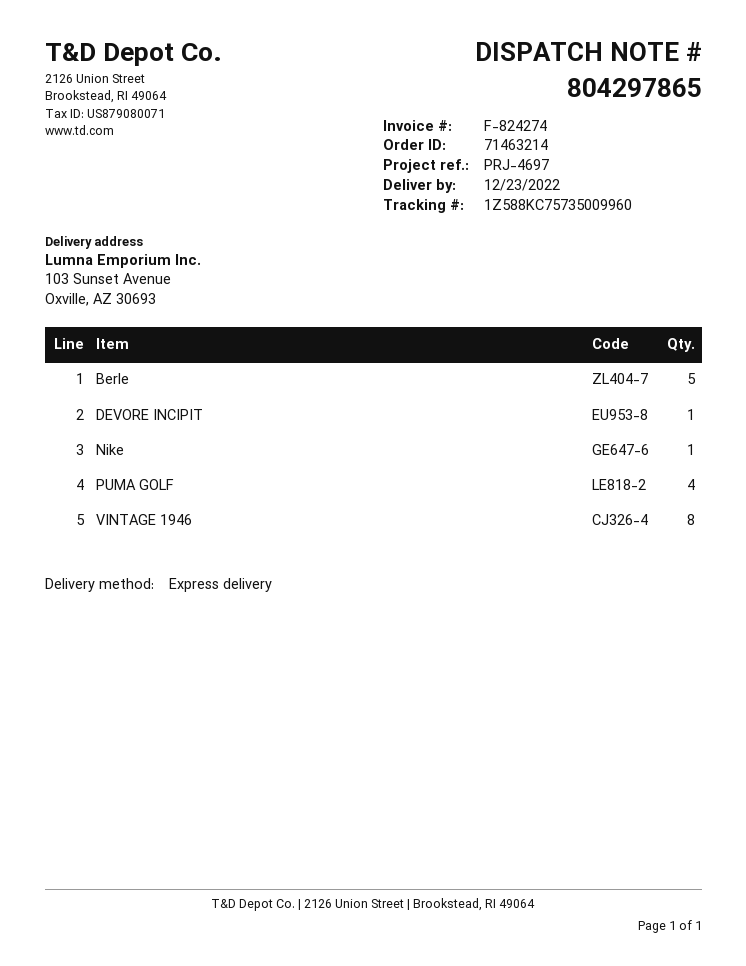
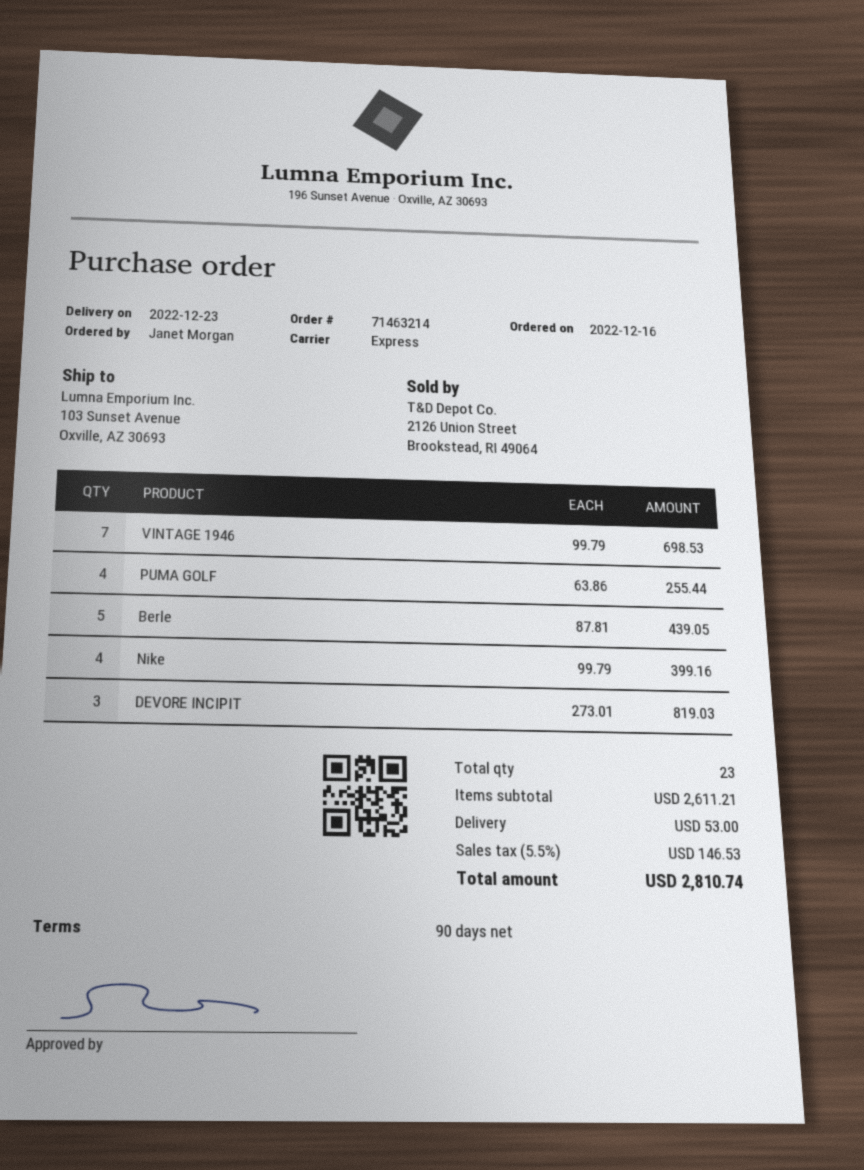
DEVORE INCIPIT: 1 -> 3
Nike: 1 -> 4
VINTAGE 1946: 8 -> 7

